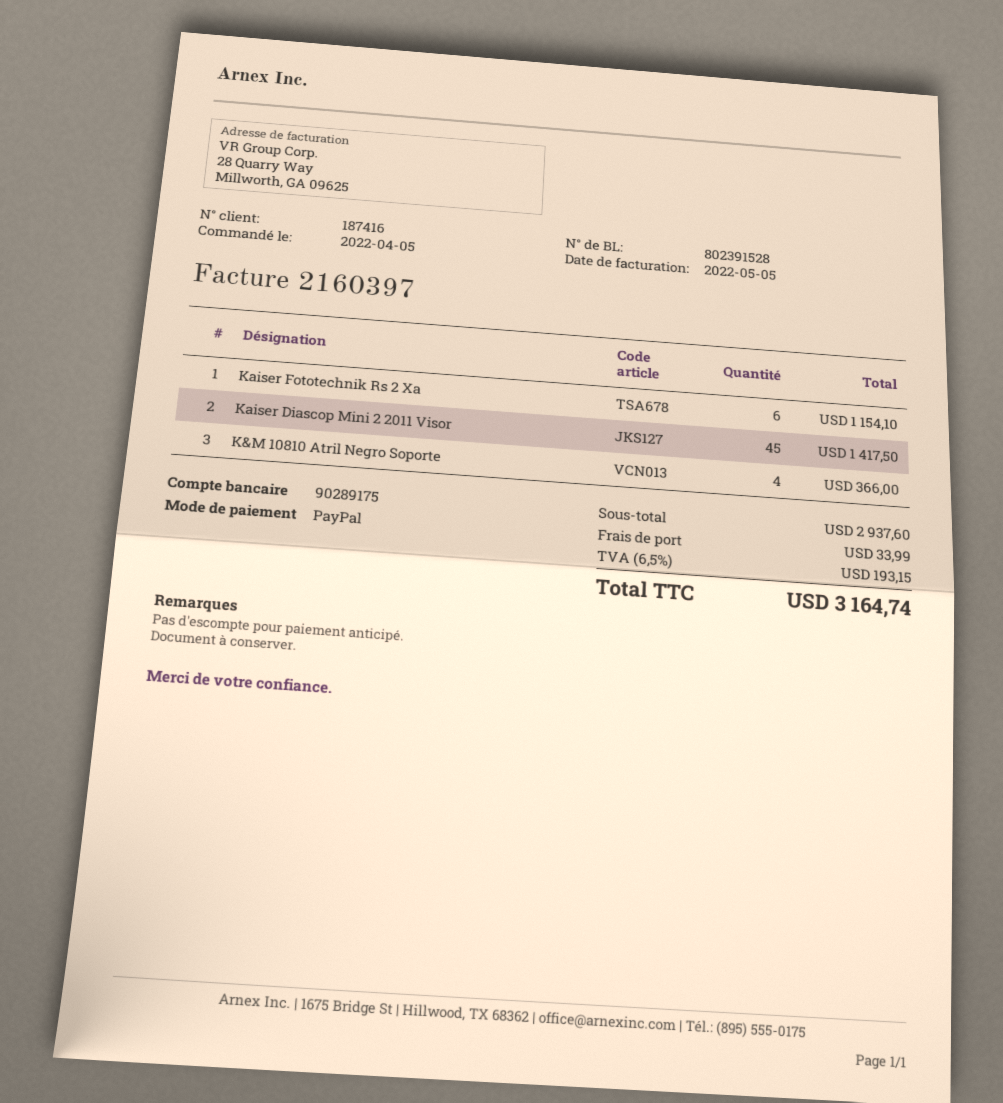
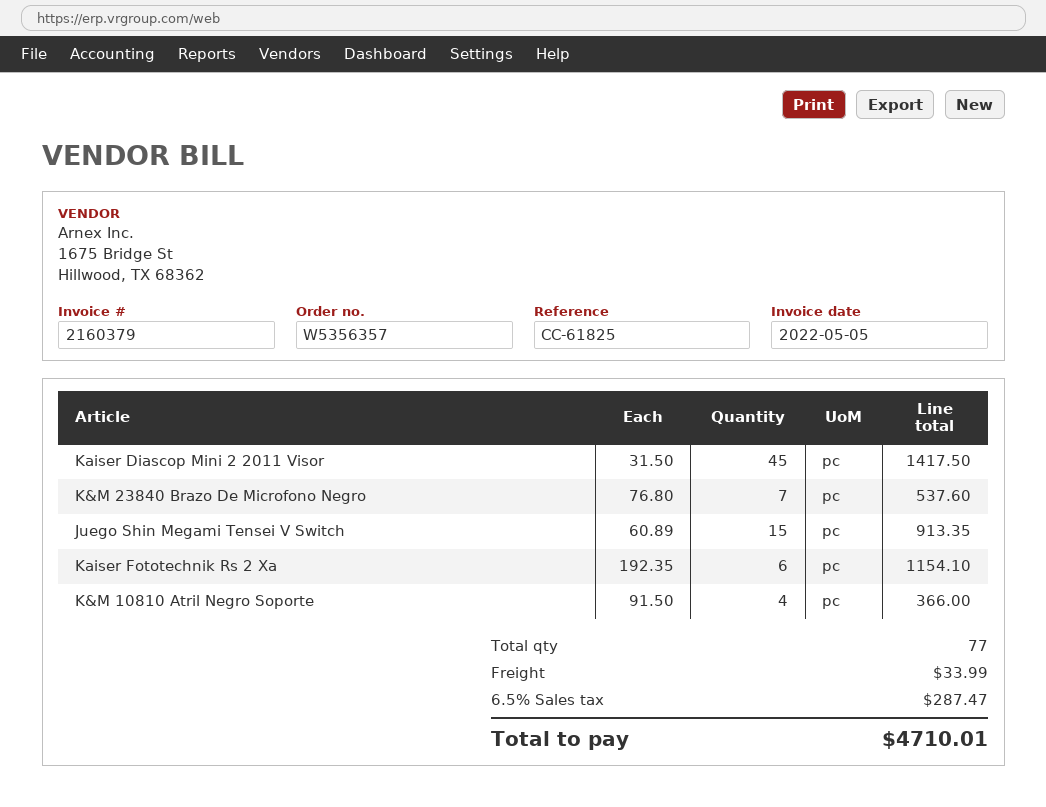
invoice number: 2160397 -> 2160379
K&M 23840 Brazo De Microfono Negro: none -> 7 for 537.60
Juego Shin Megami Tensei V Switch: none -> 15 for 913.35
tax: 6.5% = 193.15 -> 6.5% = 287.47
total: 3164.74 -> 4710.01

